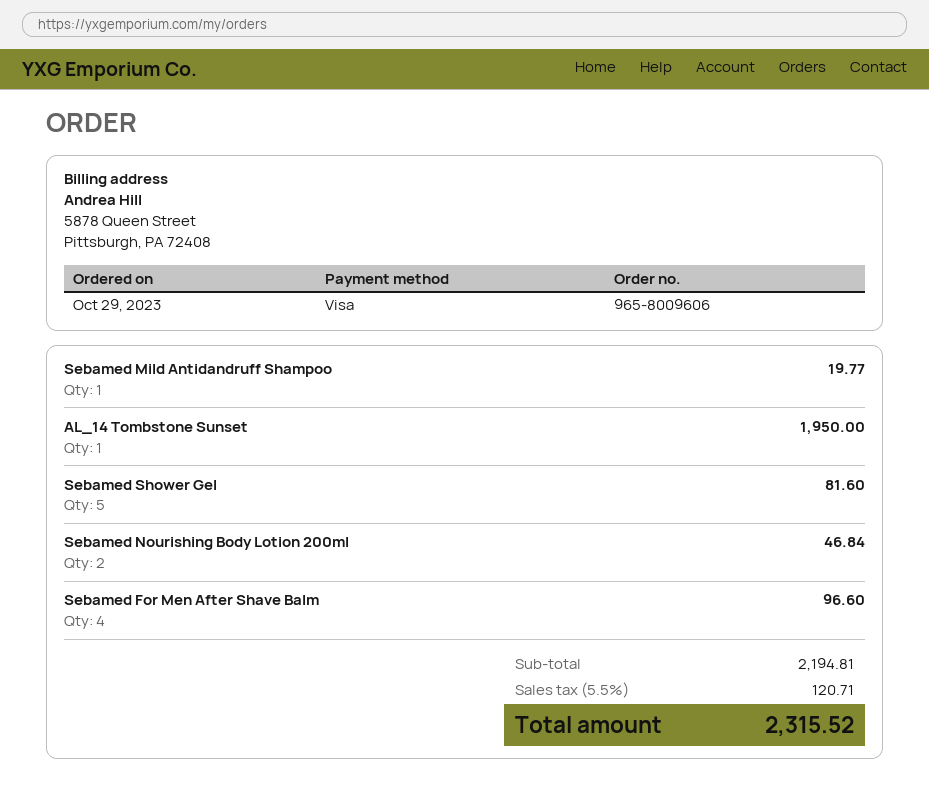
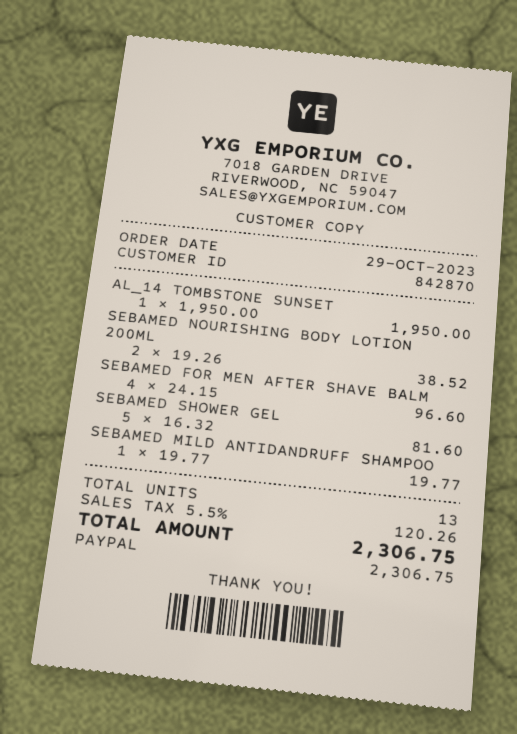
payment method: Visa -> PayPal
Sebamed Nourishing Body Lotion 200ml: 2 for 46.84 -> 2 for 38.52
tax: 5.5% = 120.71 -> 5.5% = 120.26
total: 2315.52 -> 2306.75

